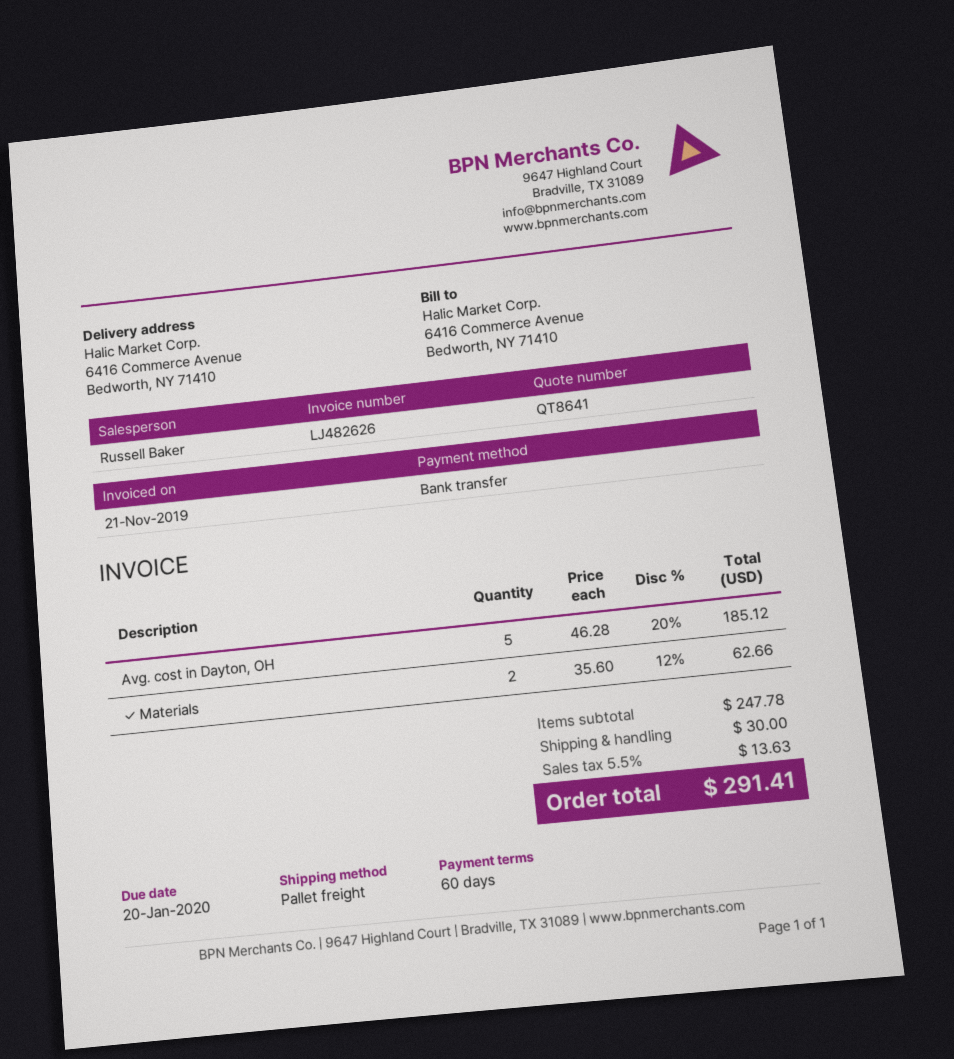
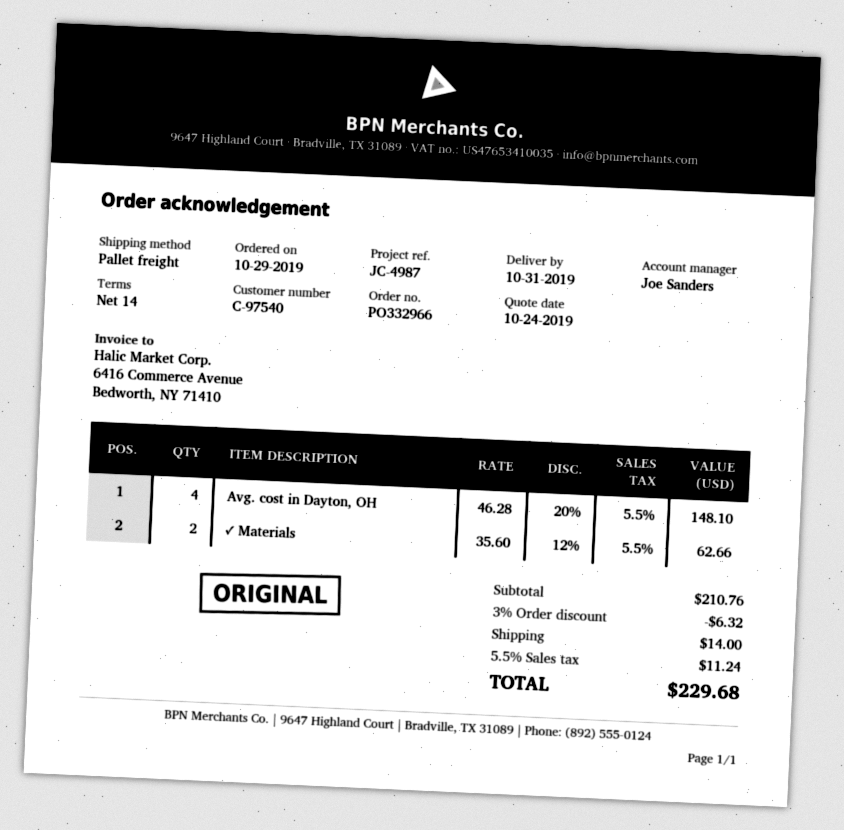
payment terms: 60 days -> 14 days
sales rep: Russell Baker -> Joe Sanders
Avg. cost in Dayton, OH: 5 x 46.28 - 20% = 185.12 -> 4 x 46.28 - 20% = 148.10
subtotal: 247.78 -> 210.76
discount: none -> 3% = 6.32
shipping: 30.00 -> 14.00
tax: 5.5% = 13.63 -> 5.5% = 11.24
total: 291.41 -> 229.68

